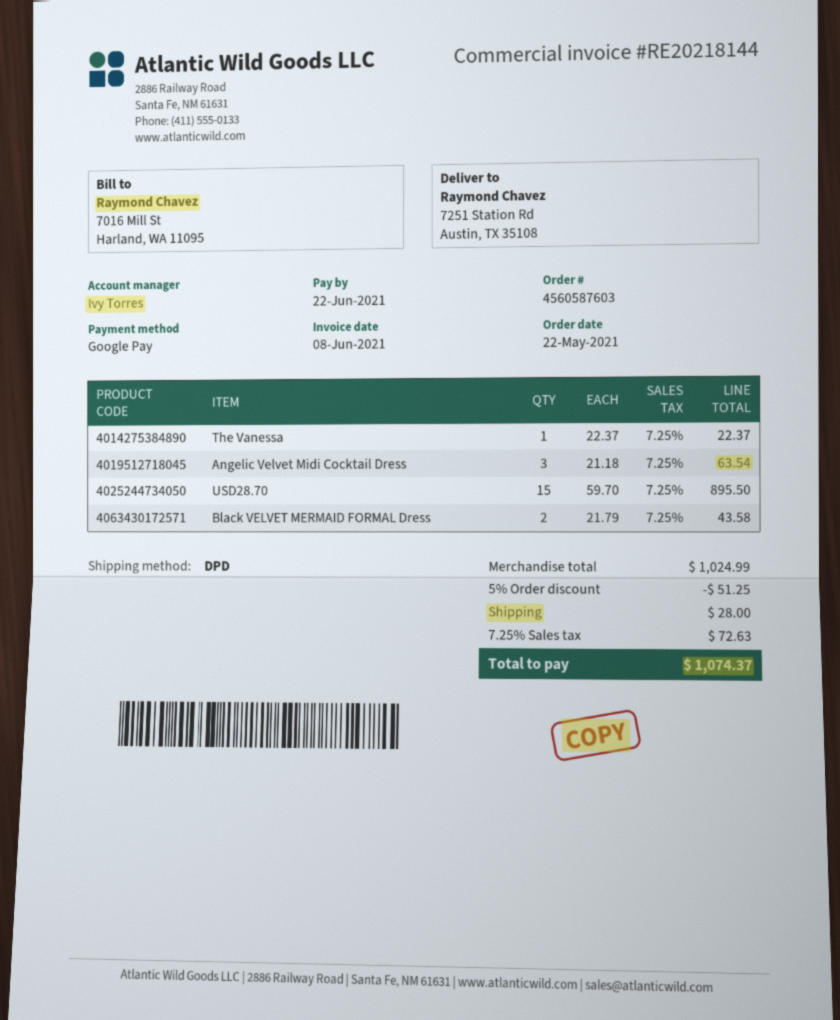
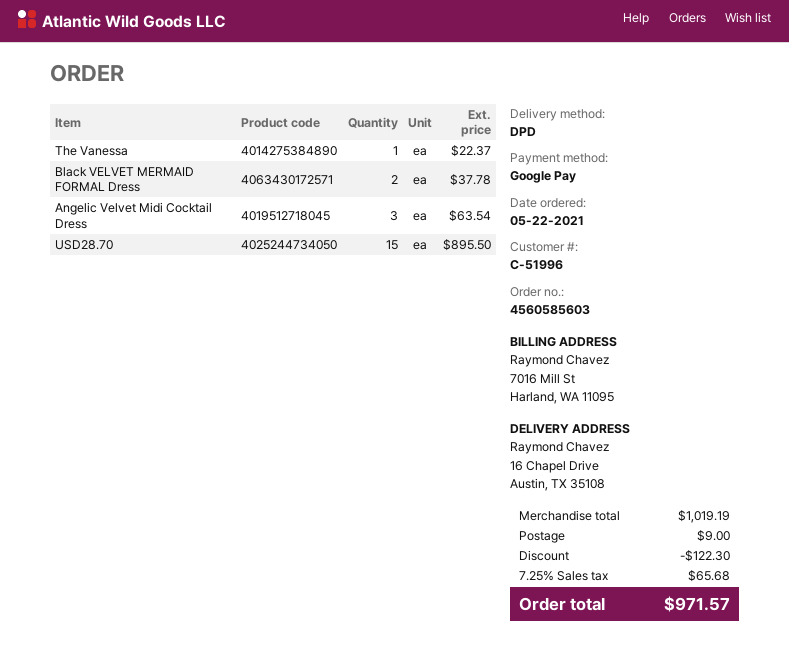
order number: 4560587603 -> 4560585603
ship to: 7251 Station Rd, Austin, TX 35108 -> 16 Chapel Drive, Austin, TX 35108
Black VELVET MERMAID FORMAL Dress: 2 for 43.58 -> 2 for 37.78
subtotal: 1024.99 -> 1019.19
discount: 51.25 -> 122.30
shipping: 28.00 -> 9.00
tax: 7.25% = 72.63 -> 7.25% = 65.68
total: 1074.37 -> 971.57

